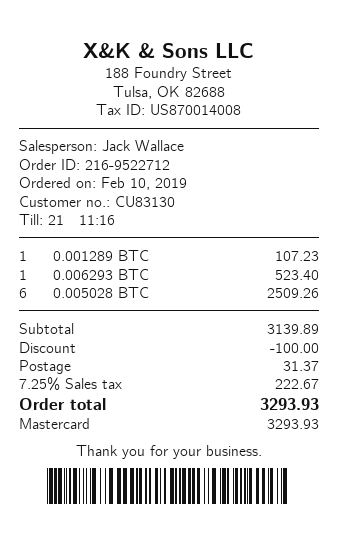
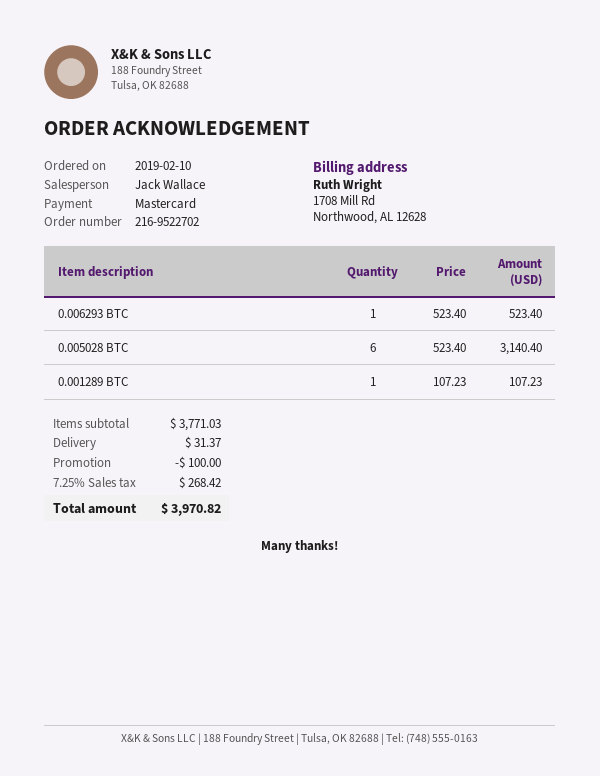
order number: 216-9522712 -> 216-9522702
0.005028 BTC: 6 for 2509.26 -> 6 for 3140.40
subtotal: 3139.89 -> 3771.03
tax: 7.25% = 222.67 -> 7.25% = 268.42
total: 3293.93 -> 3970.82

